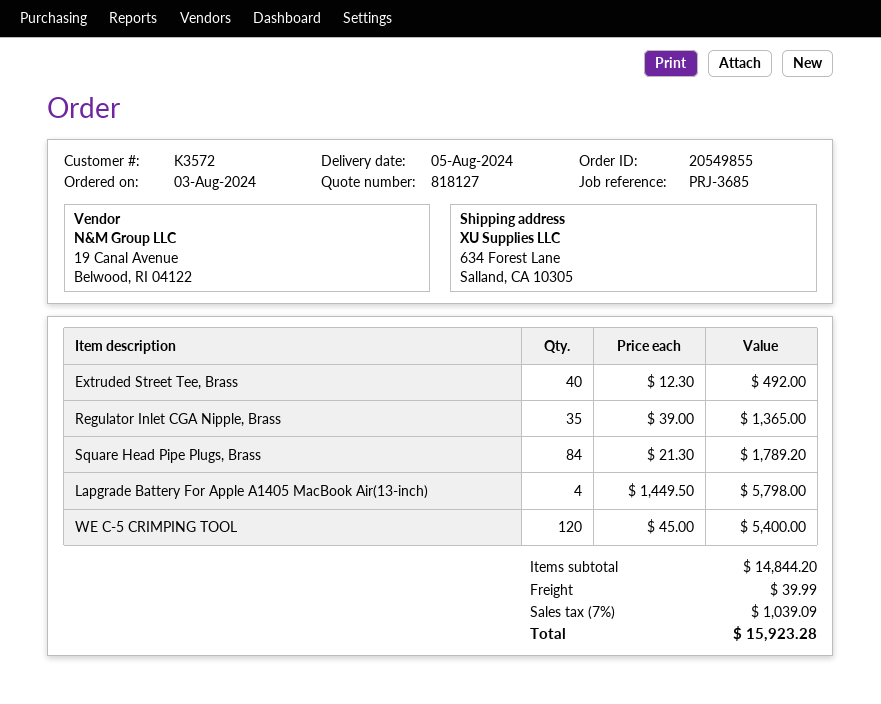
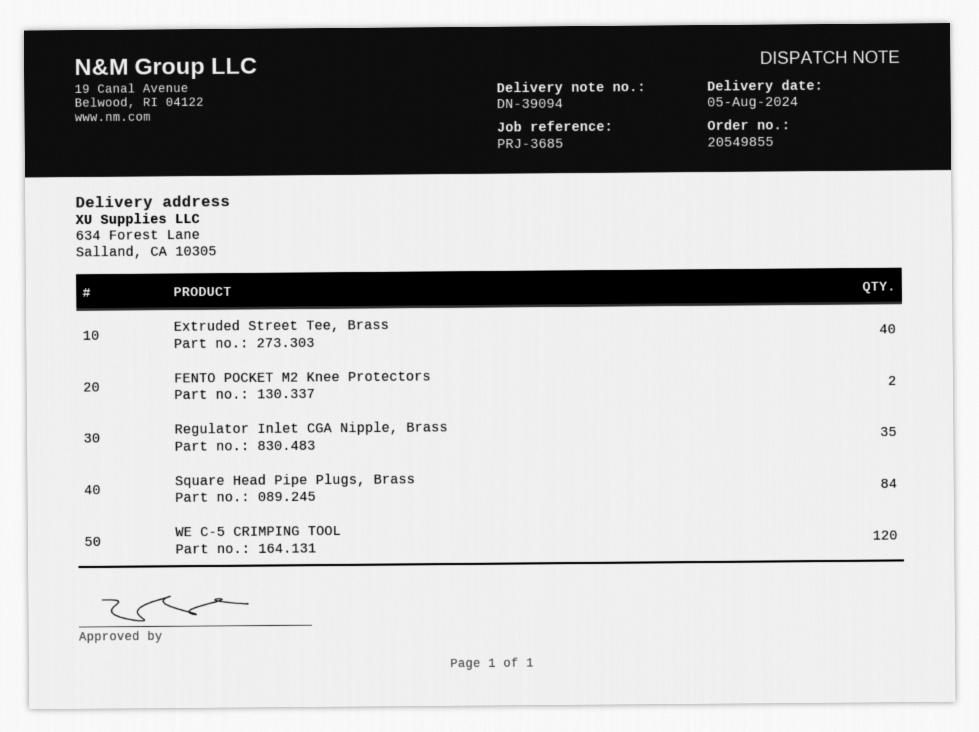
Lapgrade Battery For Apple A1405 MacBook Air(13-inch): 4 -> none
FENTO POCKET M2 Knee Protectors: none -> 2

